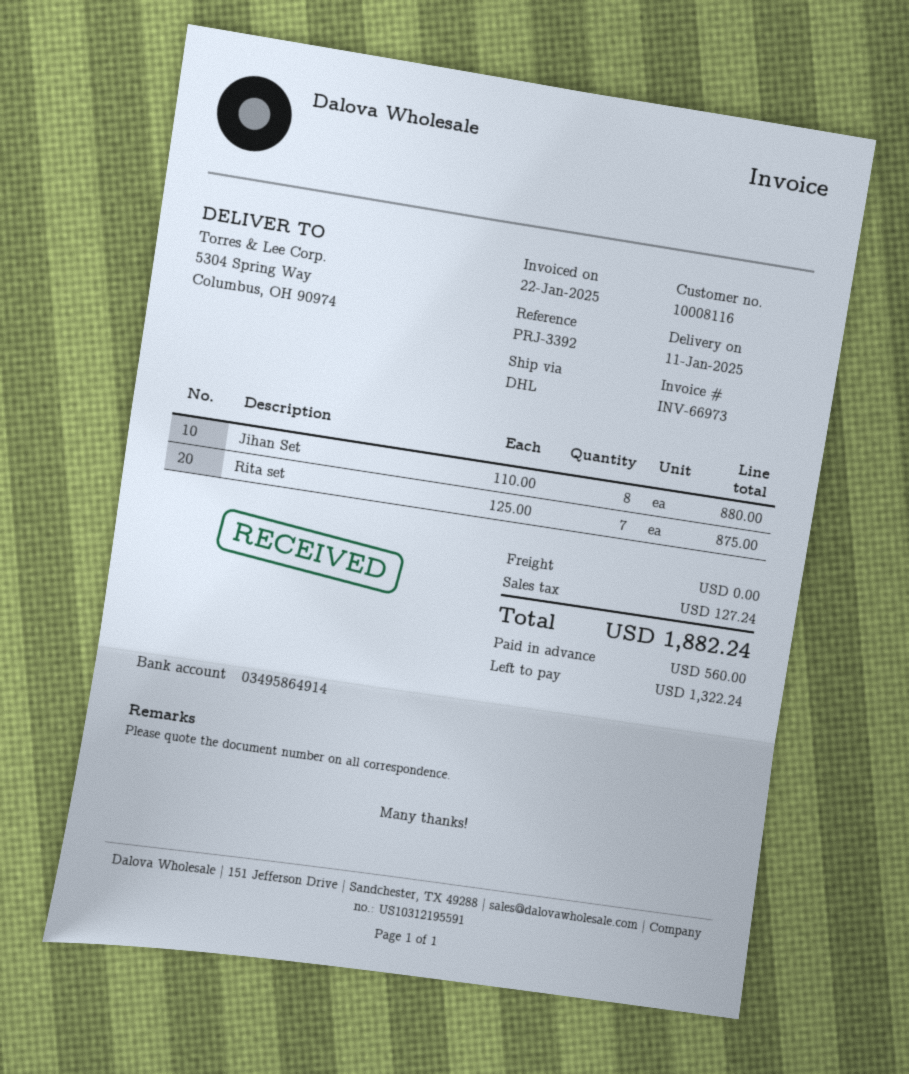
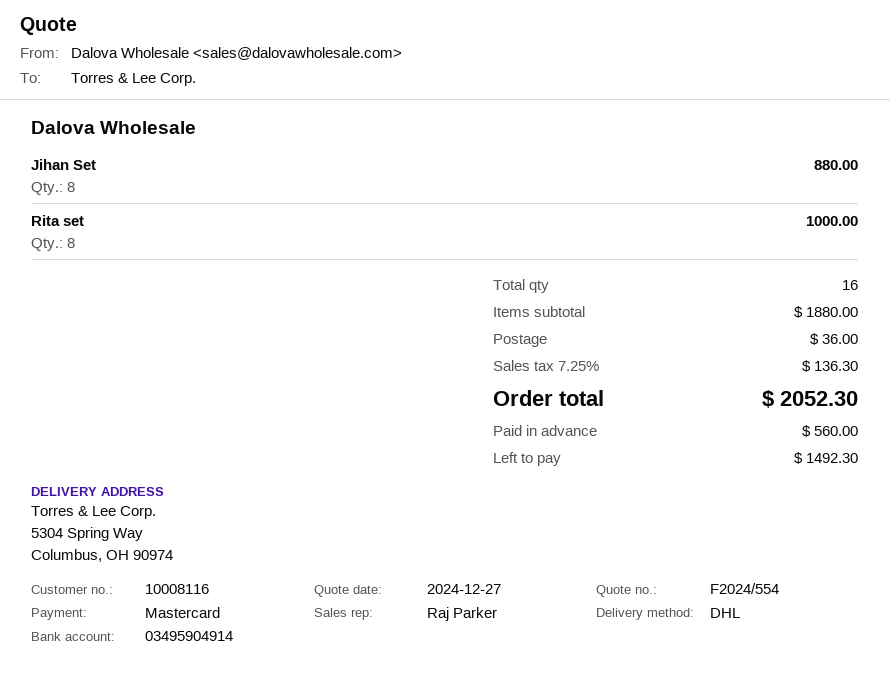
bank account: 03495864914 -> 03495904914
Rita set: 7 for 875.00 -> 8 for 1000.00
shipping: 0.00 -> 36.00
tax: 127.24 -> 136.30
total: 1882.24 -> 2052.30
balance: 1322.24 -> 1492.30

